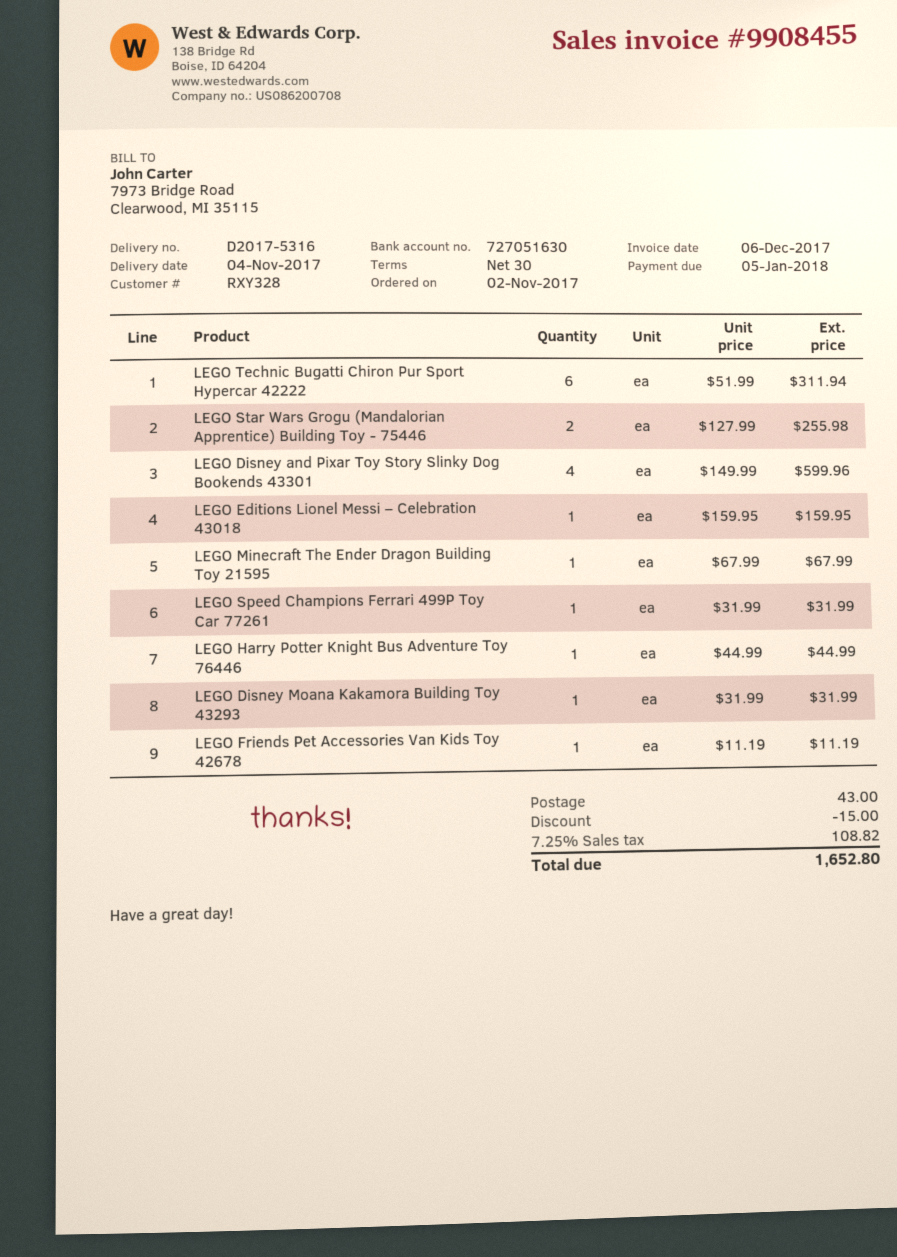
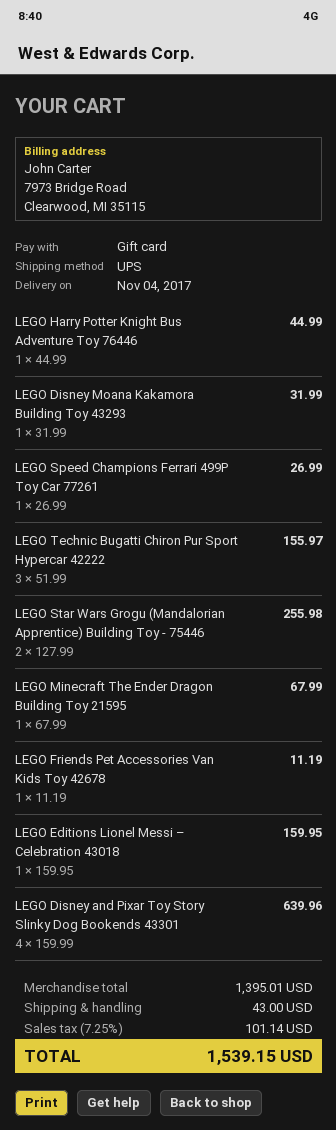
LEGO Technic Bugatti Chiron Pur Sport Hypercar 42222: 6 x 51.99 = 311.94 -> 3 x 51.99 = 155.97
LEGO Disney and Pixar Toy Story Slinky Dog Bookends 43301: 4 x 149.99 = 599.96 -> 4 x 159.99 = 639.96
LEGO Speed Champions Ferrari 499P Toy Car 77261: 1 x 31.99 = 31.99 -> 1 x 26.99 = 26.99
discount: 15.00 -> none
tax: 7.25% = 108.82 -> 7.25% = 101.14
total: 1652.80 -> 1539.15

